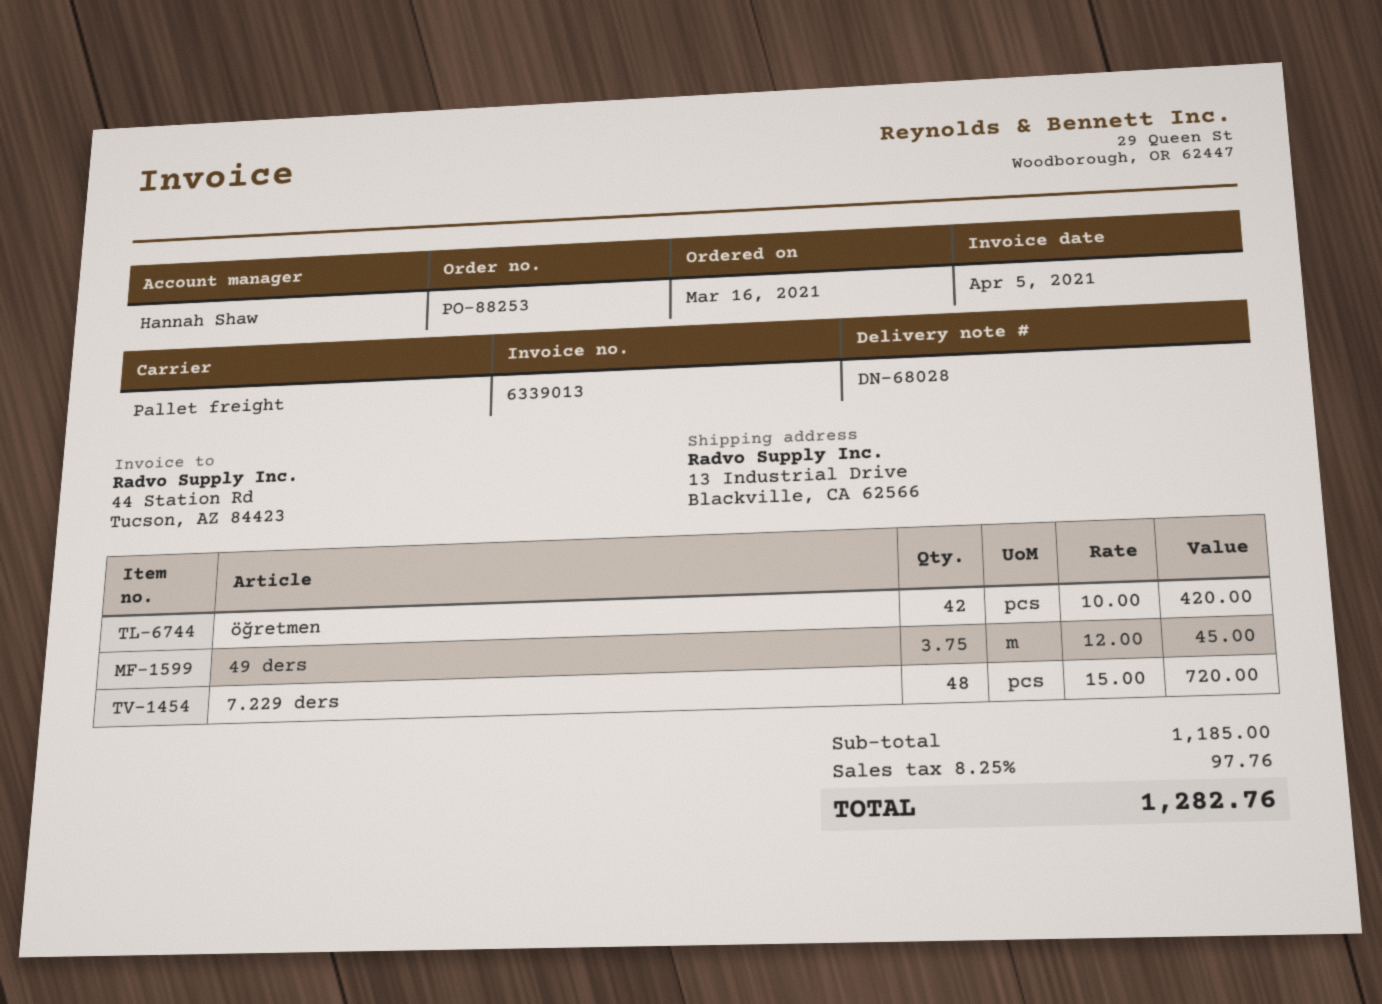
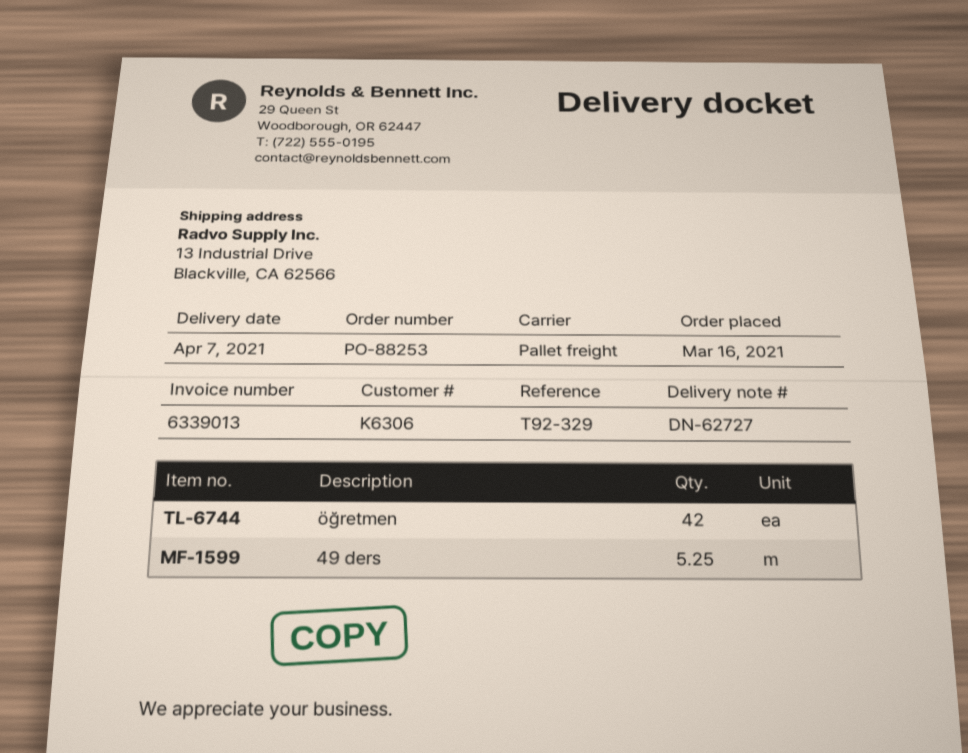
delivery note number: DN-68028 -> DN-62727
49 ders: 3.75 -> 5.25
7.229 ders: 48 -> none

